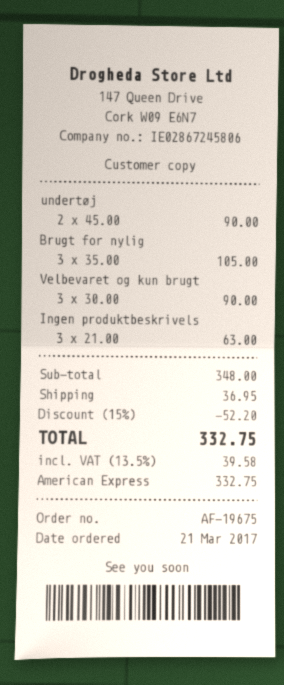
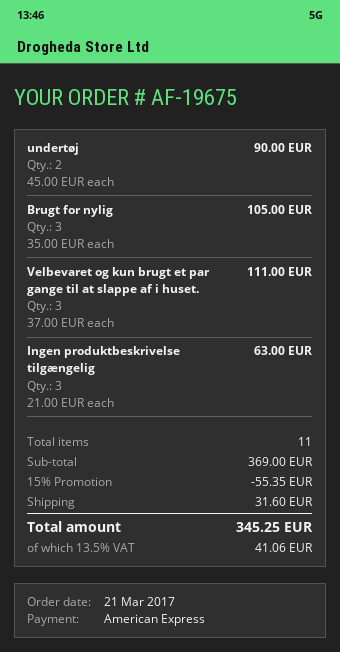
Velbevaret og kun brugt: 3 x 30.00 = 90.00 -> 3 x 37.00 = 111.00
subtotal: 348.00 -> 369.00
discount: 15% = 52.20 -> 15% = 55.35
shipping: 36.95 -> 31.60
tax: 13.5% = 39.58 -> 13.5% = 41.06
total: 332.75 -> 345.25

